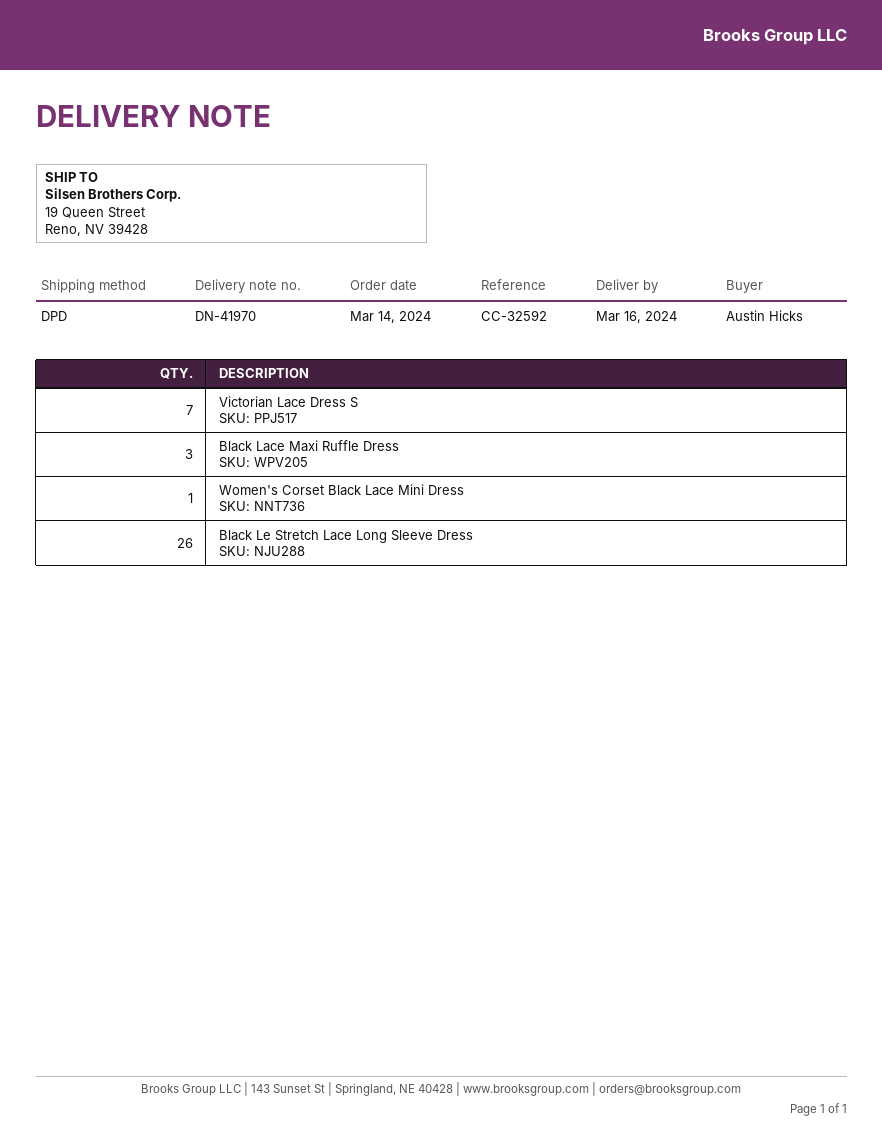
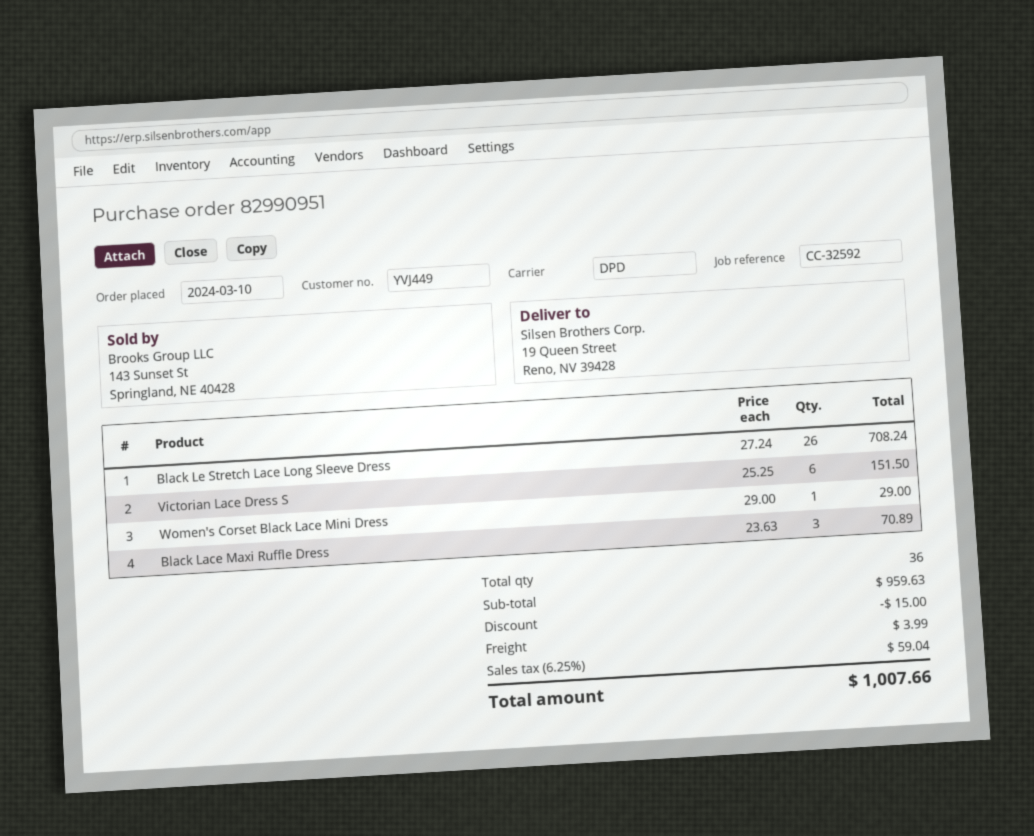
order date: 2024-03-14 -> 2024-03-10
Victorian Lace Dress S: 7 -> 6

